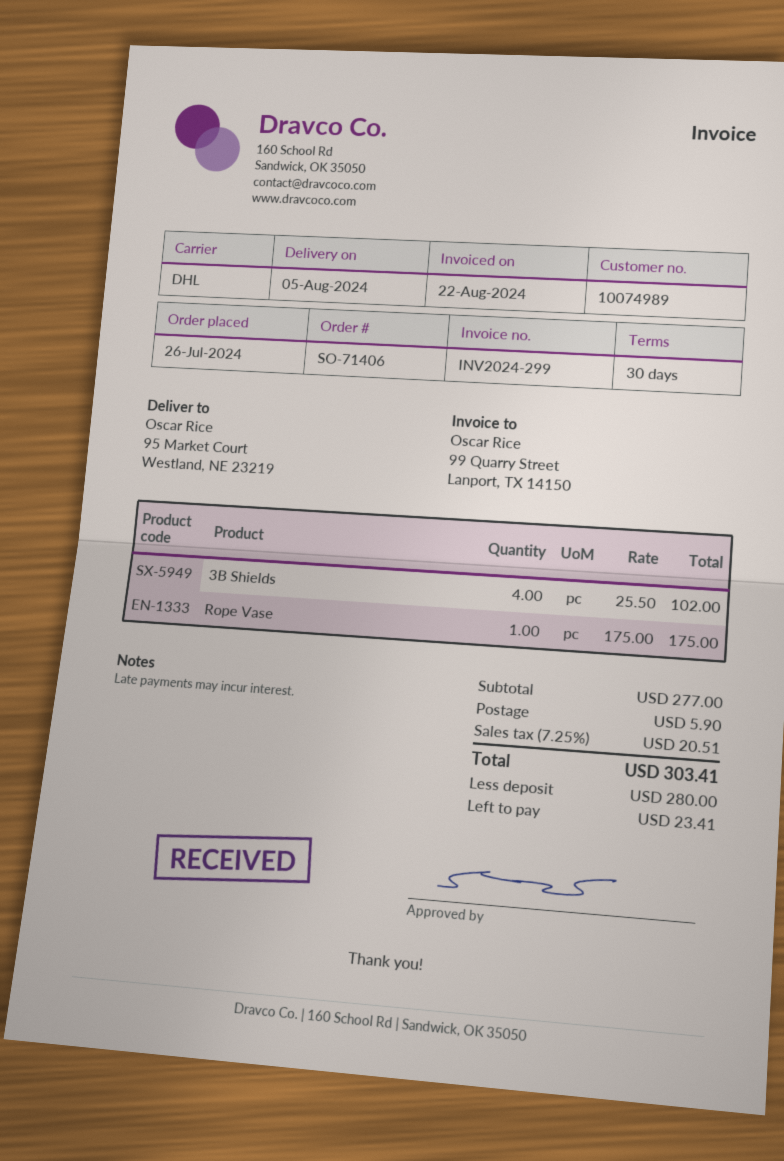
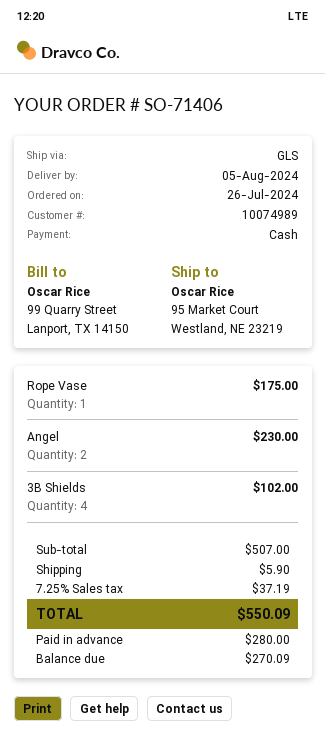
shipping method: DHL -> GLS
Angel: none -> 2 for 230.00
subtotal: 277.00 -> 507.00
tax: 7.25% = 20.51 -> 7.25% = 37.19
total: 303.41 -> 550.09
balance: 23.41 -> 270.09

